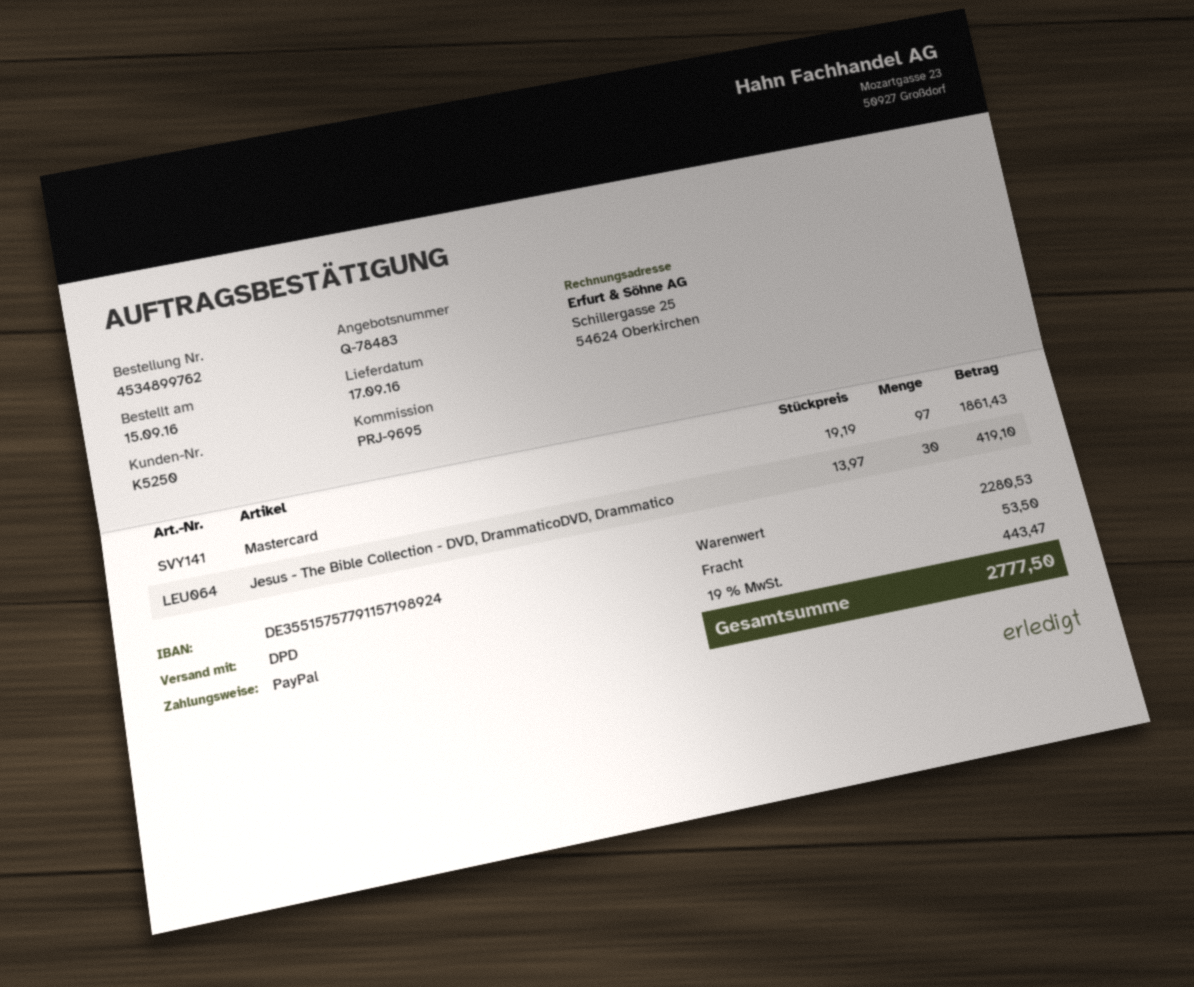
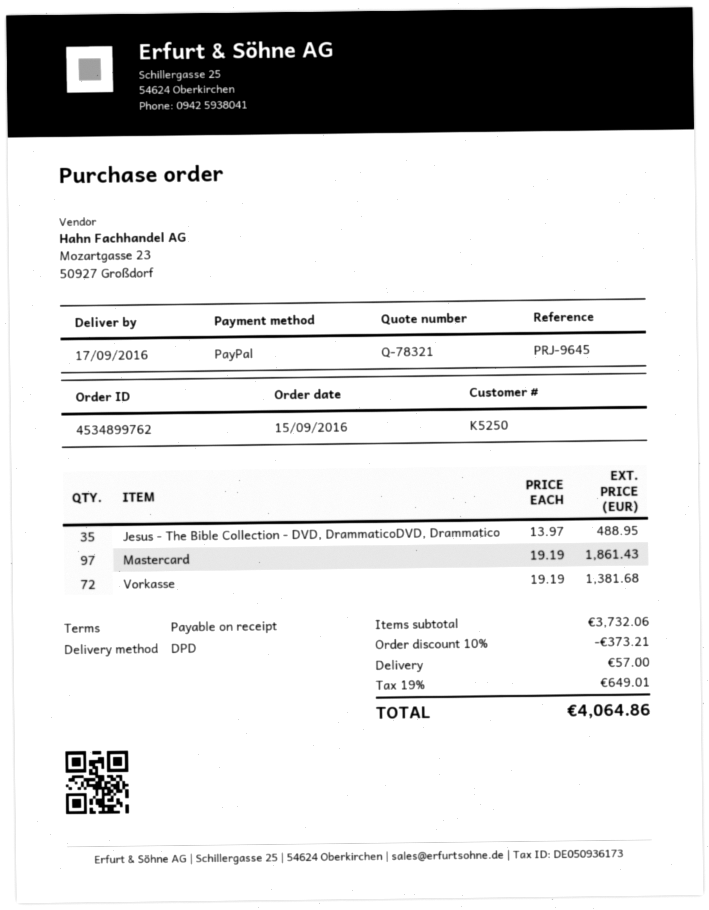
quote number: Q-78483 -> Q-78321
reference: PRJ-9695 -> PRJ-9645
Jesus - The Bible Collection - DVD, DrammaticoDVD, Drammatico: 30 x 13.97 = 419.10 -> 35 x 13.97 = 488.95
Vorkasse: none -> 72 x 19.19 = 1381.68
subtotal: 2280.53 -> 3732.06
discount: none -> 10% = 373.21
shipping: 53.50 -> 57.00
tax: 19% = 443.47 -> 19% = 649.01
total: 2777.50 -> 4064.86

